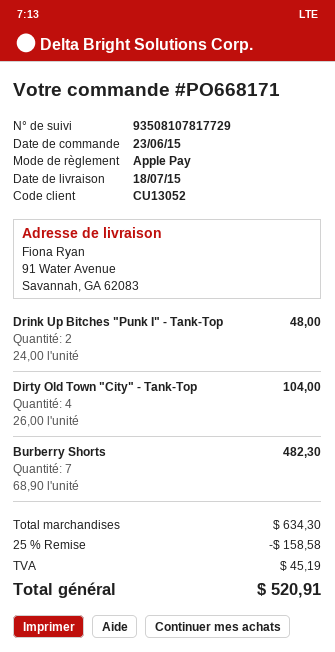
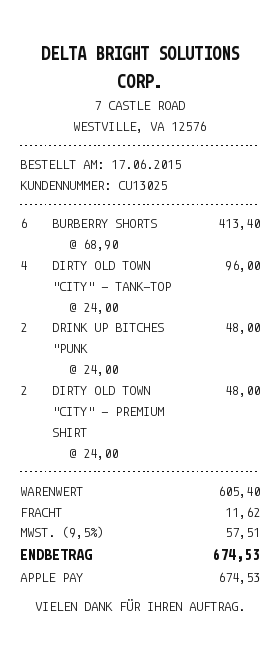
order date: 2015-06-23 -> 2015-06-17
customer number: CU13052 -> CU13025
Dirty Old Town "City" - Tank-Top: 4 x 26.00 = 104.00 -> 4 x 24.00 = 96.00
Burberry Shorts: 7 x 68.90 = 482.30 -> 6 x 68.90 = 413.40
DIRTY OLD TOWN "CITY" - PREMIUM SHIRT: none -> 2 x 24.00 = 48.00
subtotal: 634.30 -> 605.40
discount: 25% = 158.58 -> none
shipping: none -> 11.62
tax: 45.19 -> 57.51
total: 520.91 -> 674.53

